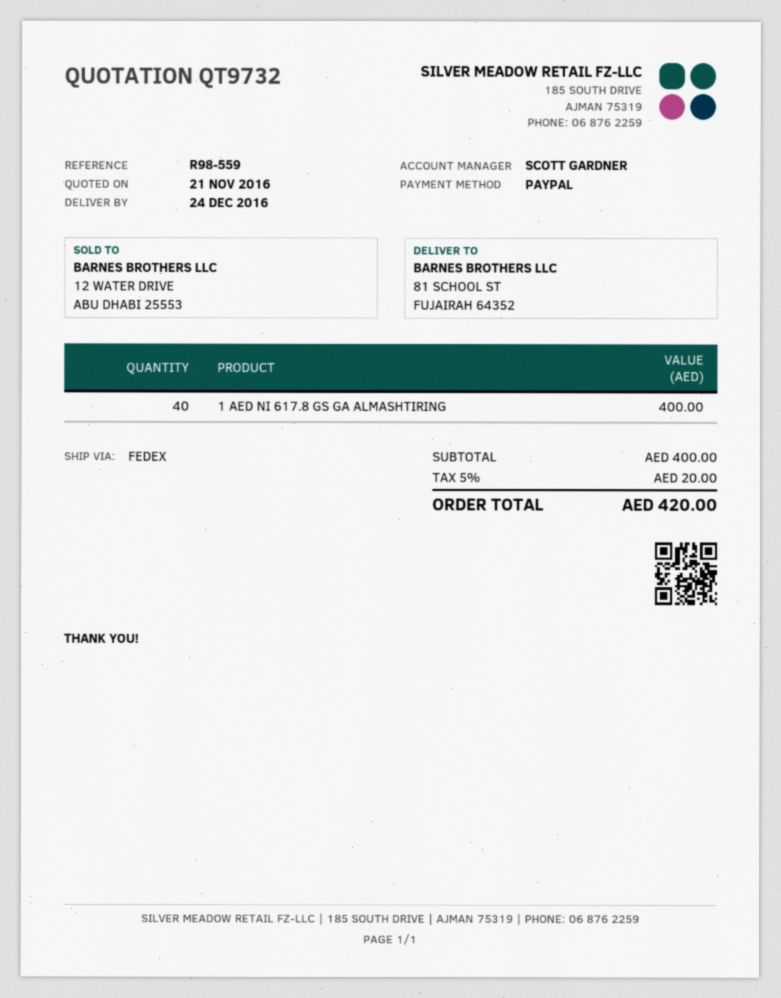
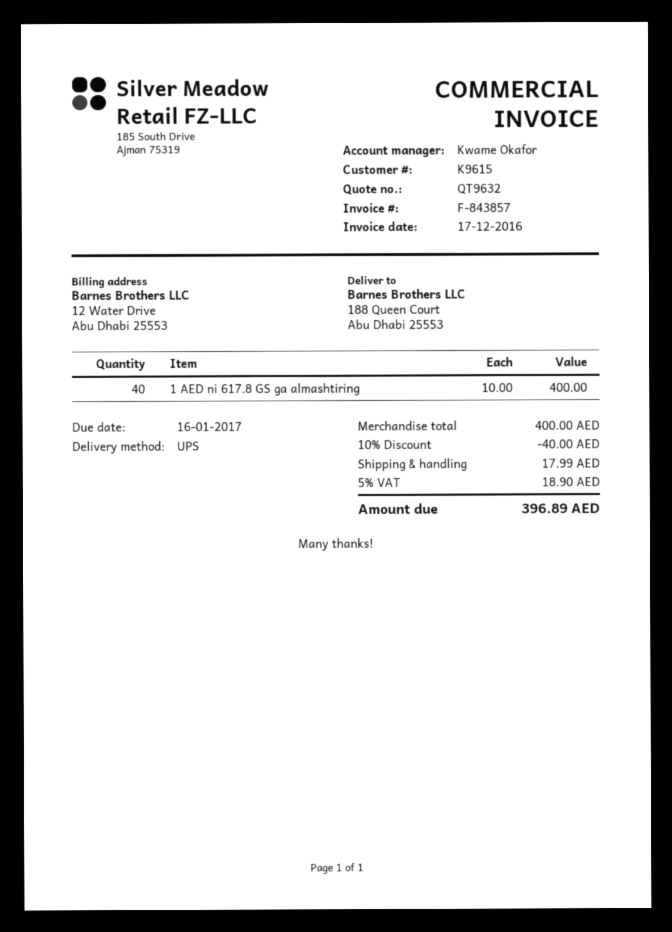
quote number: QT9732 -> QT9632
sales rep: SCOTT GARDNER -> Kwame Okafor
shipping method: FedEx -> UPS
ship to: 81 SCHOOL ST, FUJAIRAH 64352 -> 188 Queen Court, Abu Dhabi 25553
discount: none -> 10% = 40.00
shipping: none -> 17.99
tax: 5% = 20.00 -> 5% = 18.90
total: 420.00 -> 396.89

